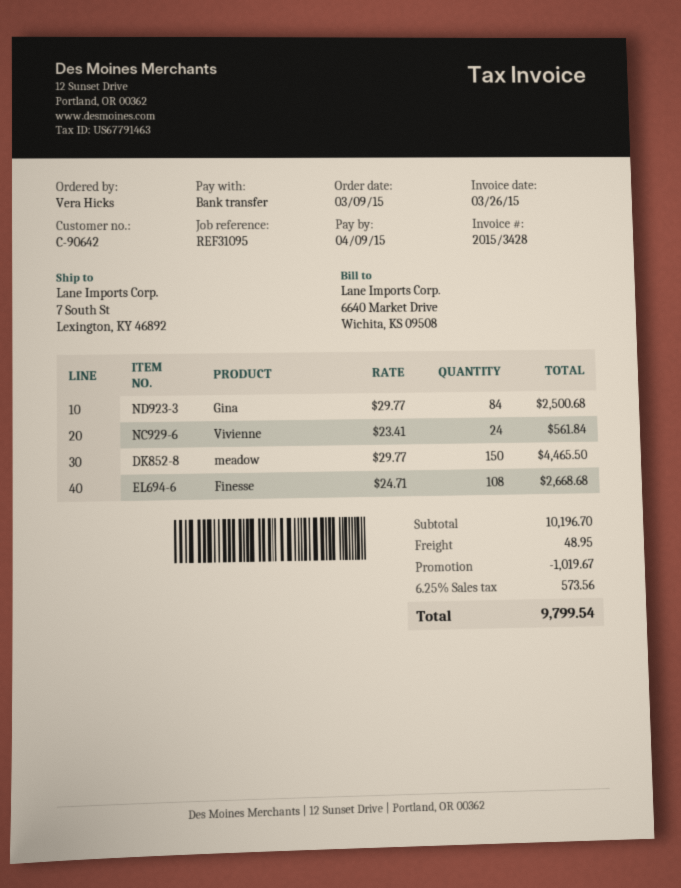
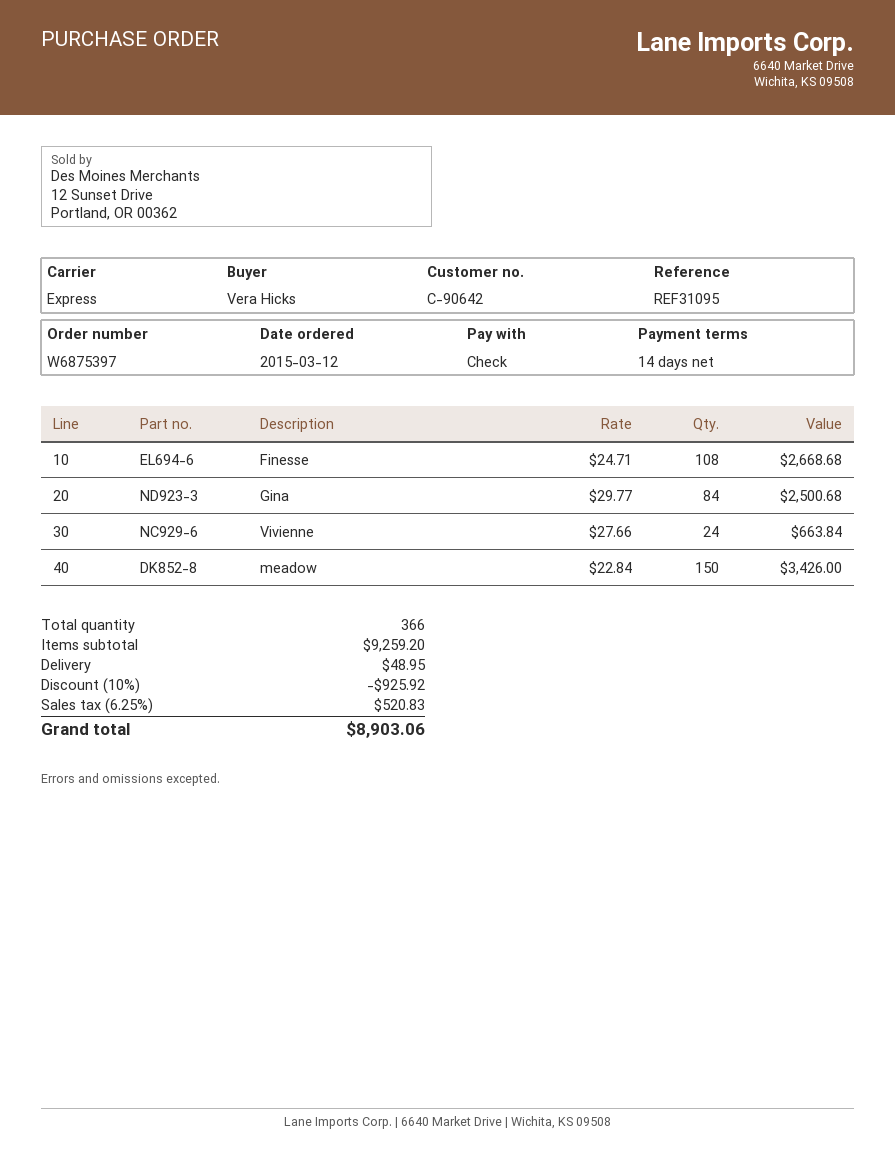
order date: 2015-03-09 -> 2015-03-12
payment method: bank transfer -> cheque
Vivienne: 24 x 23.41 = 561.84 -> 24 x 27.66 = 663.84
meadow: 150 x 29.77 = 4465.50 -> 150 x 22.84 = 3426.00
subtotal: 10196.70 -> 9259.20
discount: 1019.67 -> 925.92
tax: 6.25% = 573.56 -> 6.25% = 520.83
total: 9799.54 -> 8903.06

